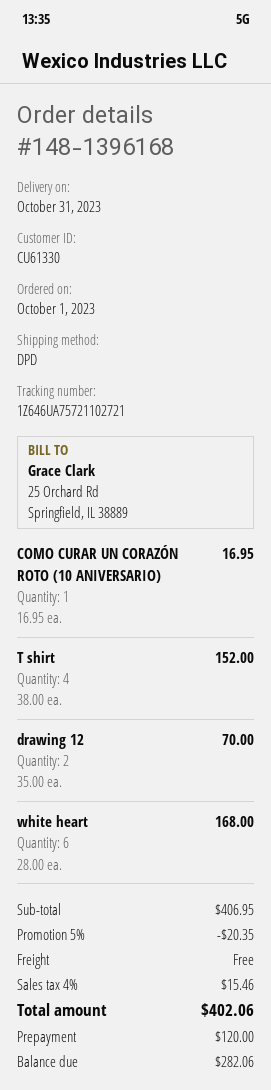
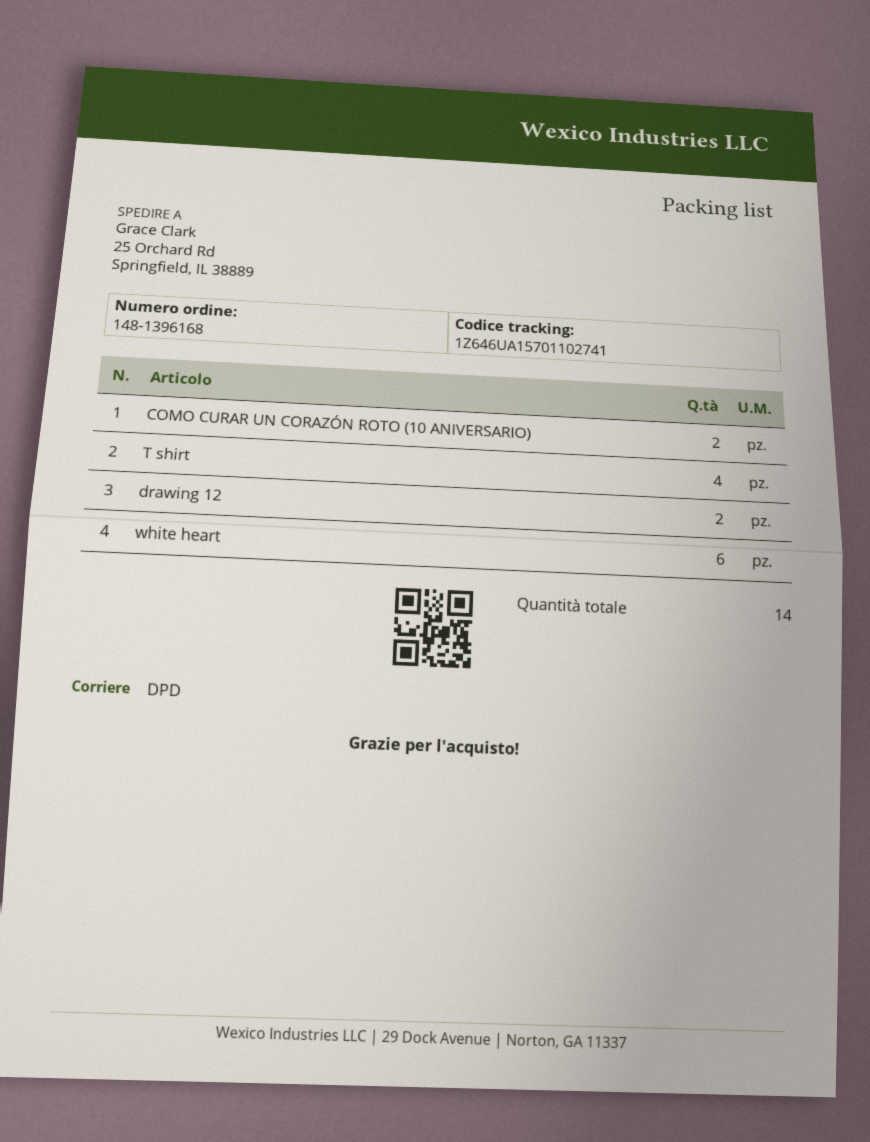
tracking number: 1Z646UA75721102721 -> 1Z646UA15701102741
COMO CURAR UN CORAZÓN ROTO (10 ANIVERSARIO): 1 -> 2

